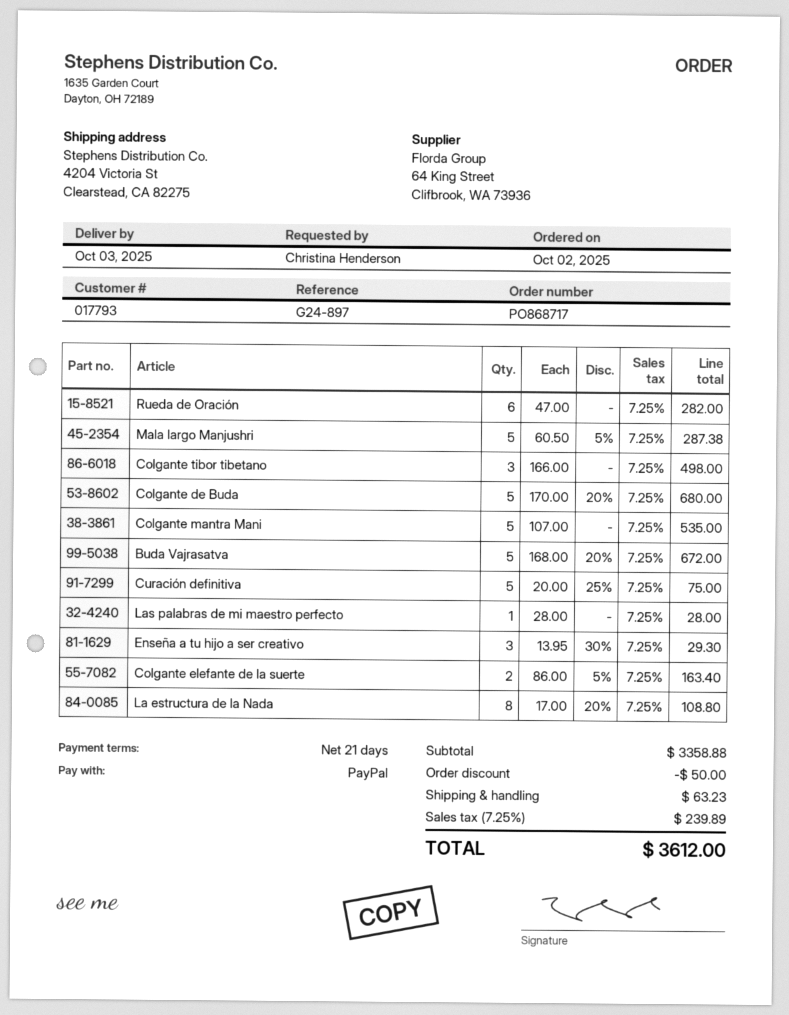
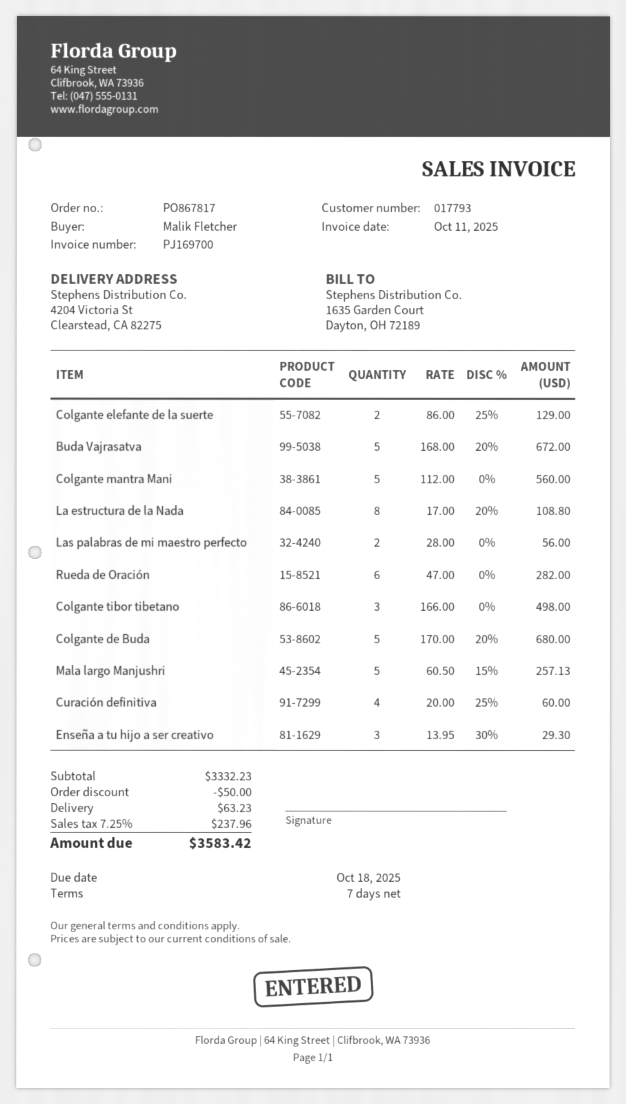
order number: PO868717 -> PO867817
payment terms: 21 days -> 7 days
ordered by: Christina Henderson -> Malik Fletcher
Mala largo Manjushri: 5 x 60.50 - 5% = 287.38 -> 5 x 60.50 - 15% = 257.13
Colgante mantra Mani: 5 x 107.00 = 535.00 -> 5 x 112.00 = 560.00
Curación definitiva: 5 x 20.00 - 25% = 75.00 -> 4 x 20.00 - 25% = 60.00
Las palabras de mi maestro perfecto: 1 x 28.00 = 28.00 -> 2 x 28.00 = 56.00
Colgante elefante de la suerte: 2 x 86.00 - 5% = 163.40 -> 2 x 86.00 - 25% = 129.00
subtotal: 3358.88 -> 3332.23
tax: 7.25% = 239.89 -> 7.25% = 237.96
total: 3612.00 -> 3583.42

